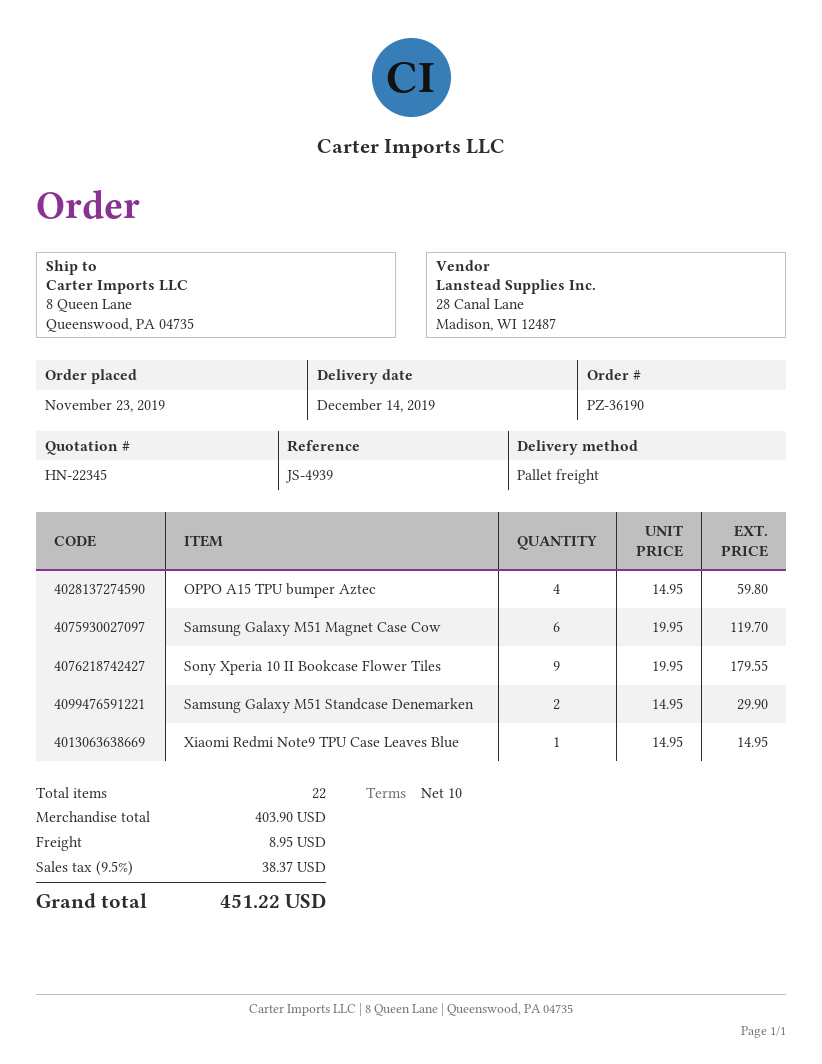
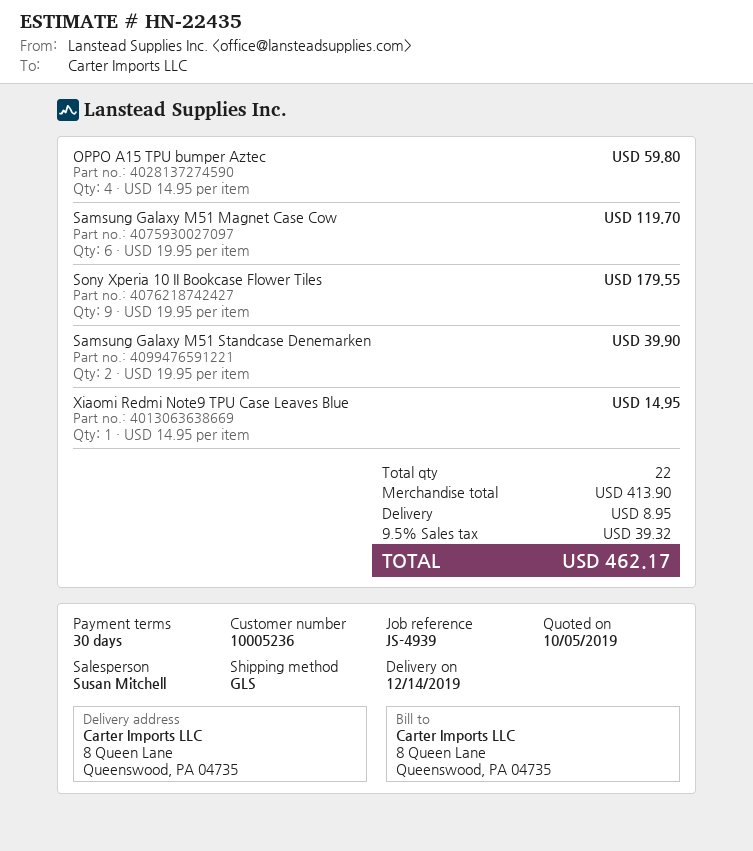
quote number: HN-22345 -> HN-22435
payment terms: 10 days -> 30 days
shipping method: pallet freight -> GLS
Samsung Galaxy M51 Standcase Denemarken: 2 x 14.95 = 29.90 -> 2 x 19.95 = 39.90
subtotal: 403.90 -> 413.90
tax: 9.5% = 38.37 -> 9.5% = 39.32
total: 451.22 -> 462.17

